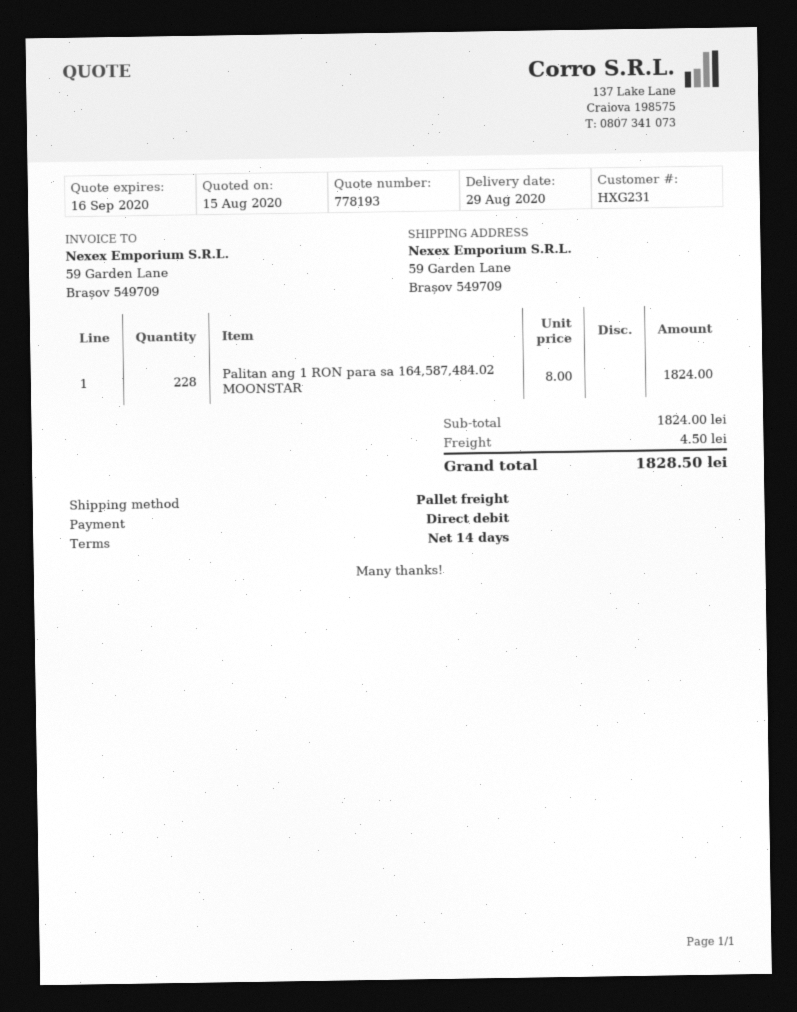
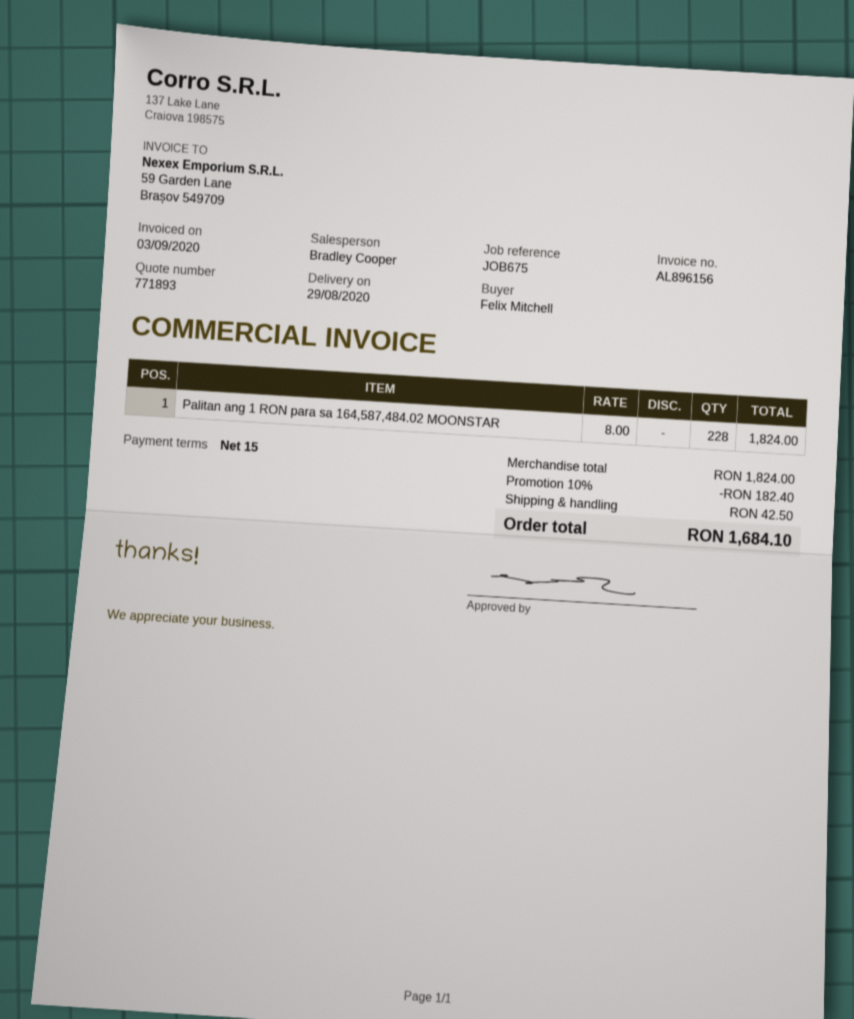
quote number: 778193 -> 771893
payment terms: 14 days -> 15 days
discount: none -> 10% = 182.40
shipping: 4.50 -> 42.50
total: 1828.50 -> 1684.10

